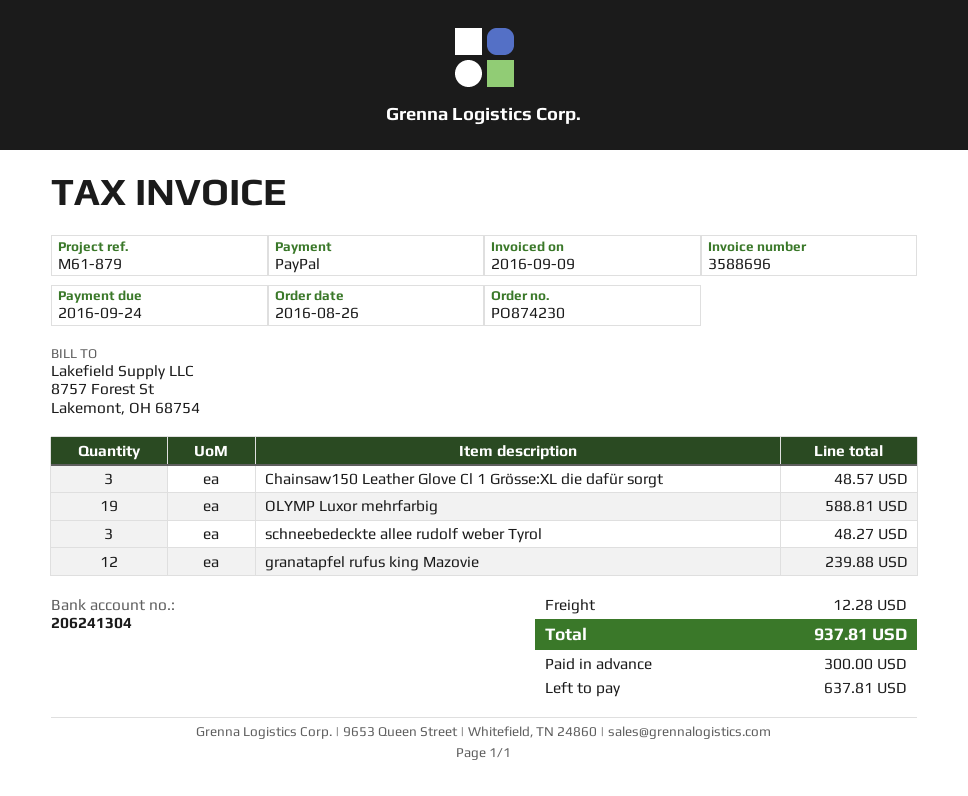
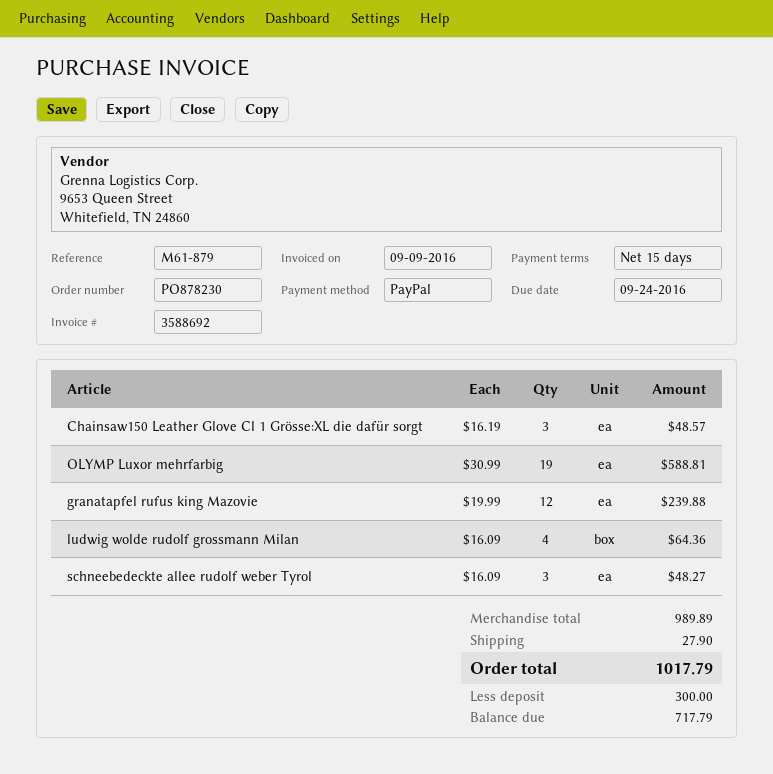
order number: PO874230 -> PO878230
invoice number: 3588696 -> 3588692
ludwig wolde rudolf grossmann Milan: none -> 4 for 64.36
shipping: 12.28 -> 27.90
total: 937.81 -> 1017.79
balance: 637.81 -> 717.79

